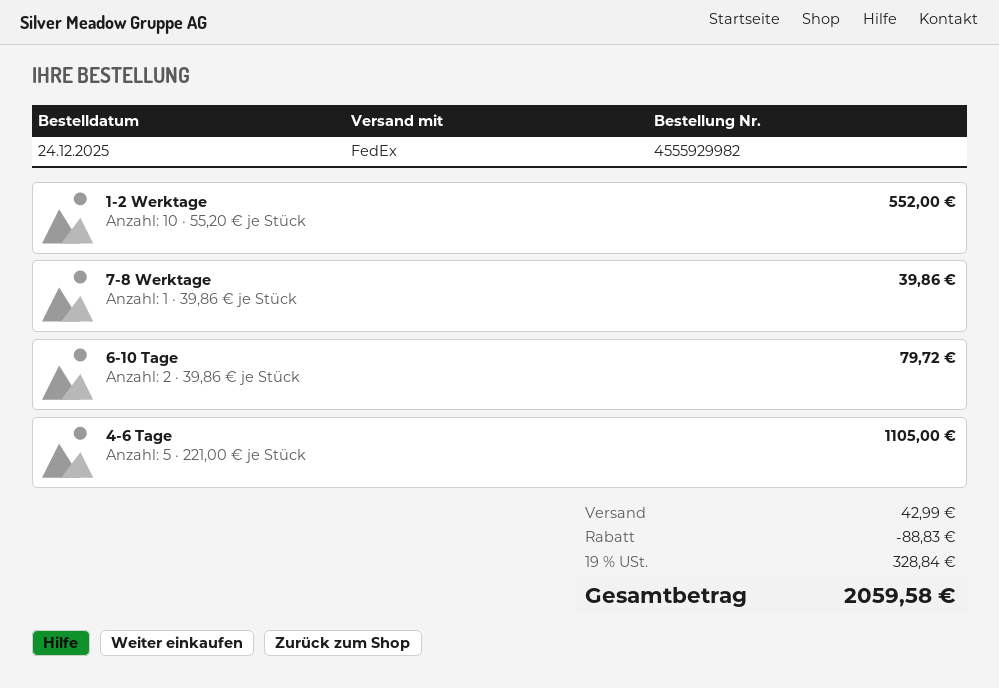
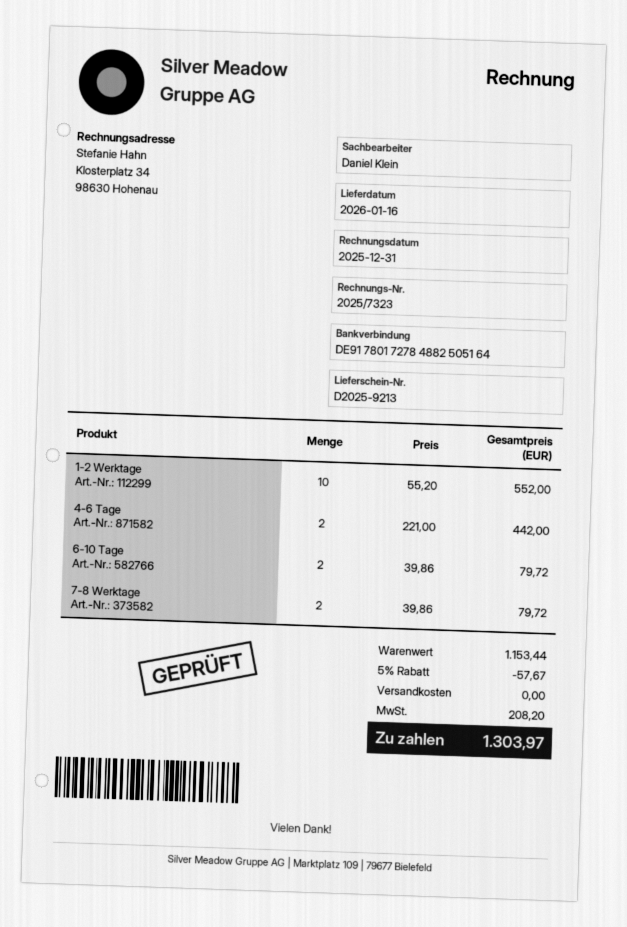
7-8 Werktage: 1 x 39.86 = 39.86 -> 2 x 39.86 = 79.72
4-6 Tage: 5 x 221.00 = 1105.00 -> 2 x 221.00 = 442.00
discount: 88.83 -> 57.67
shipping: 42.99 -> 0.00
tax: 328.84 -> 208.20
total: 2059.58 -> 1303.97

